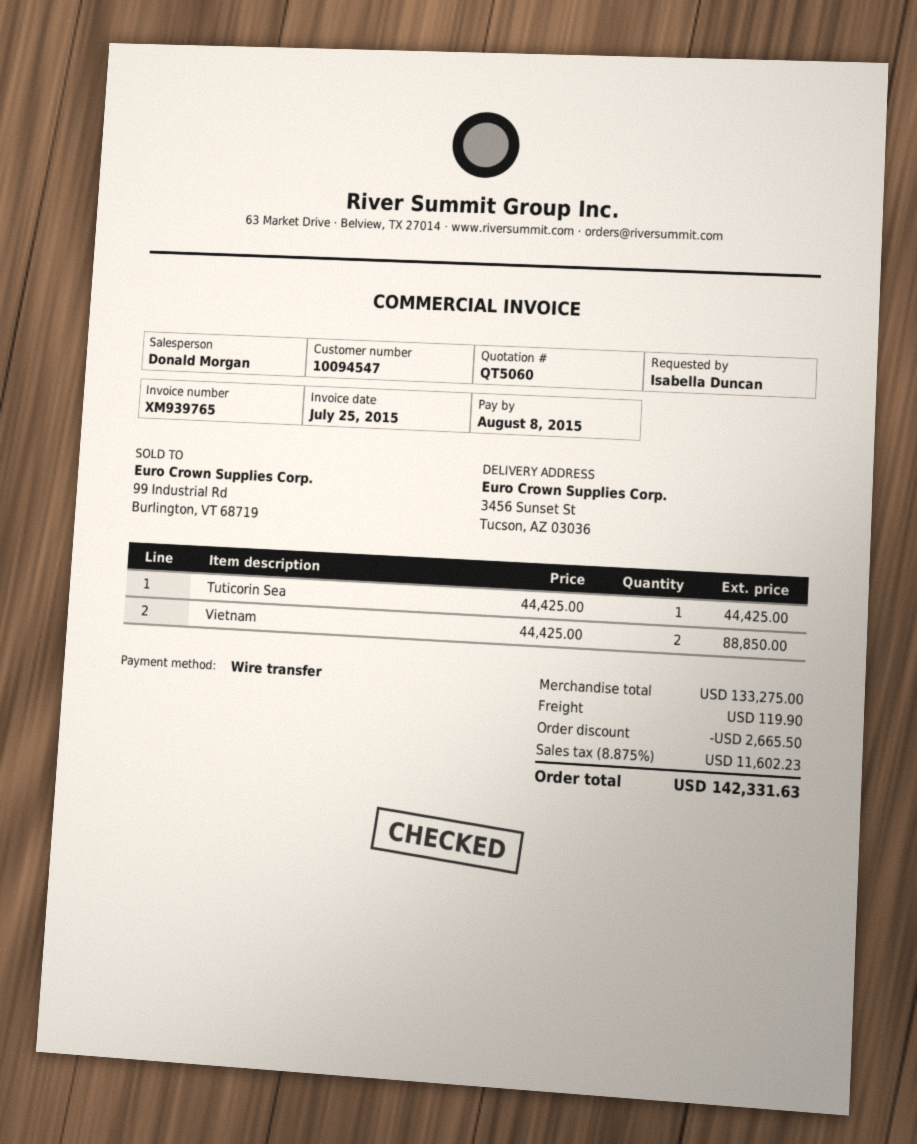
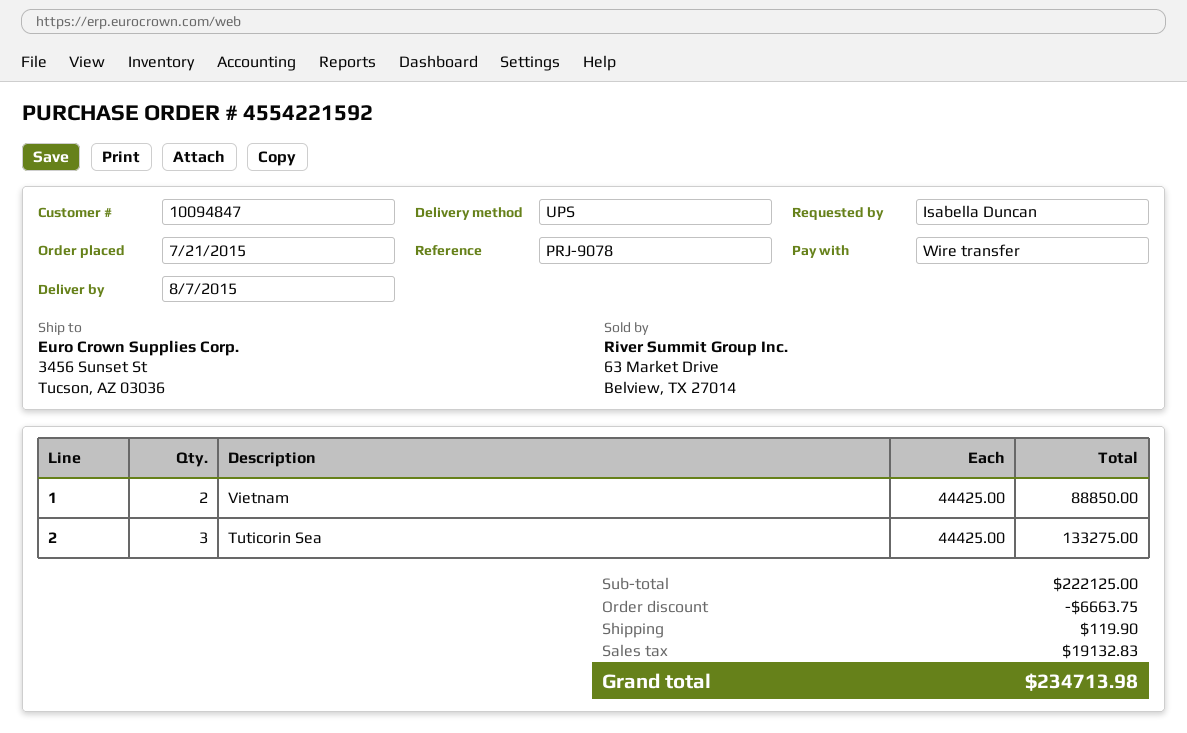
customer number: 10094547 -> 10094847
Tuticorin Sea: 1 x 44425.00 = 44425.00 -> 3 x 44425.00 = 133275.00
subtotal: 133275.00 -> 222125.00
discount: 2665.50 -> 6663.75
tax: 11602.23 -> 19132.83
total: 142331.63 -> 234713.98

